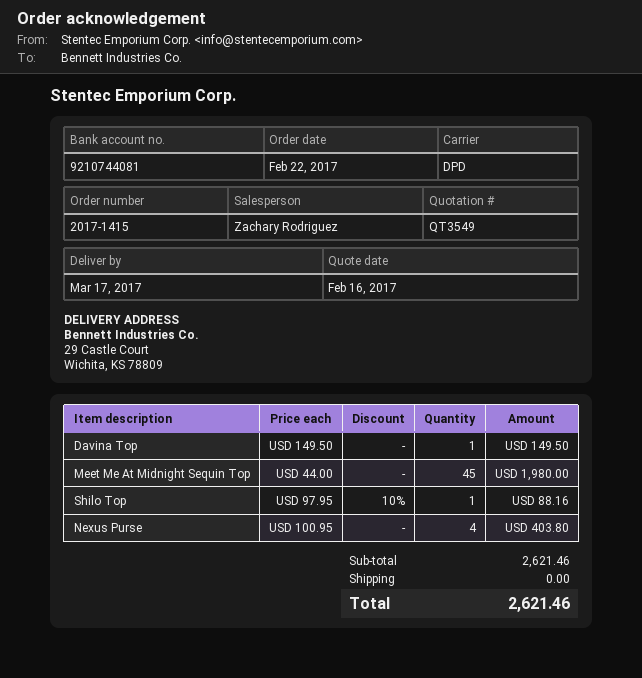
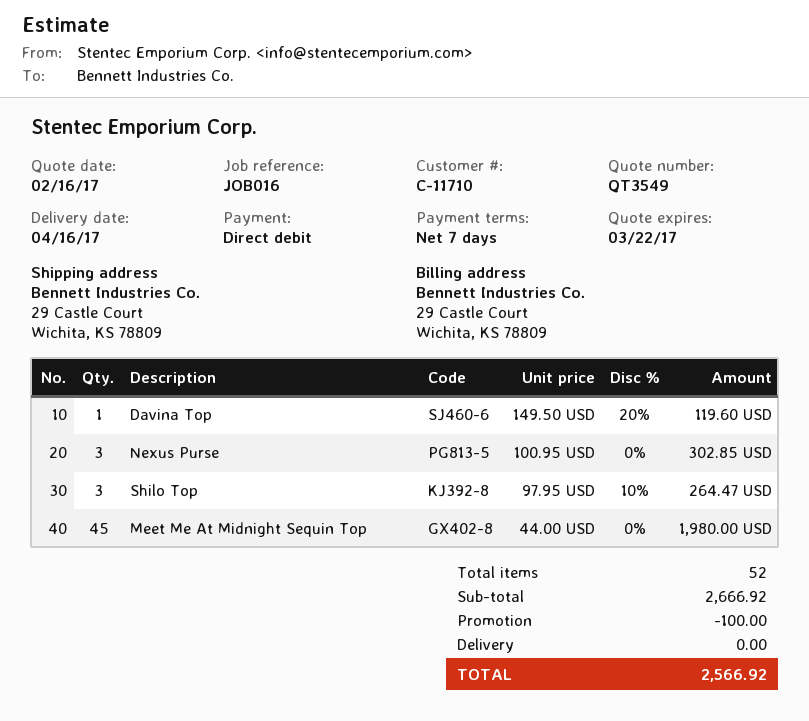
delivery date: 2017-03-17 -> 2017-04-16
Davina Top: 1 x 149.50 = 149.50 -> 1 x 149.50 - 20% = 119.60
Shilo Top: 1 x 97.95 - 10% = 88.16 -> 3 x 97.95 - 10% = 264.47
Nexus Purse: 4 x 100.95 = 403.80 -> 3 x 100.95 = 302.85
subtotal: 2621.46 -> 2666.92
discount: none -> 100.00
total: 2621.46 -> 2566.92

